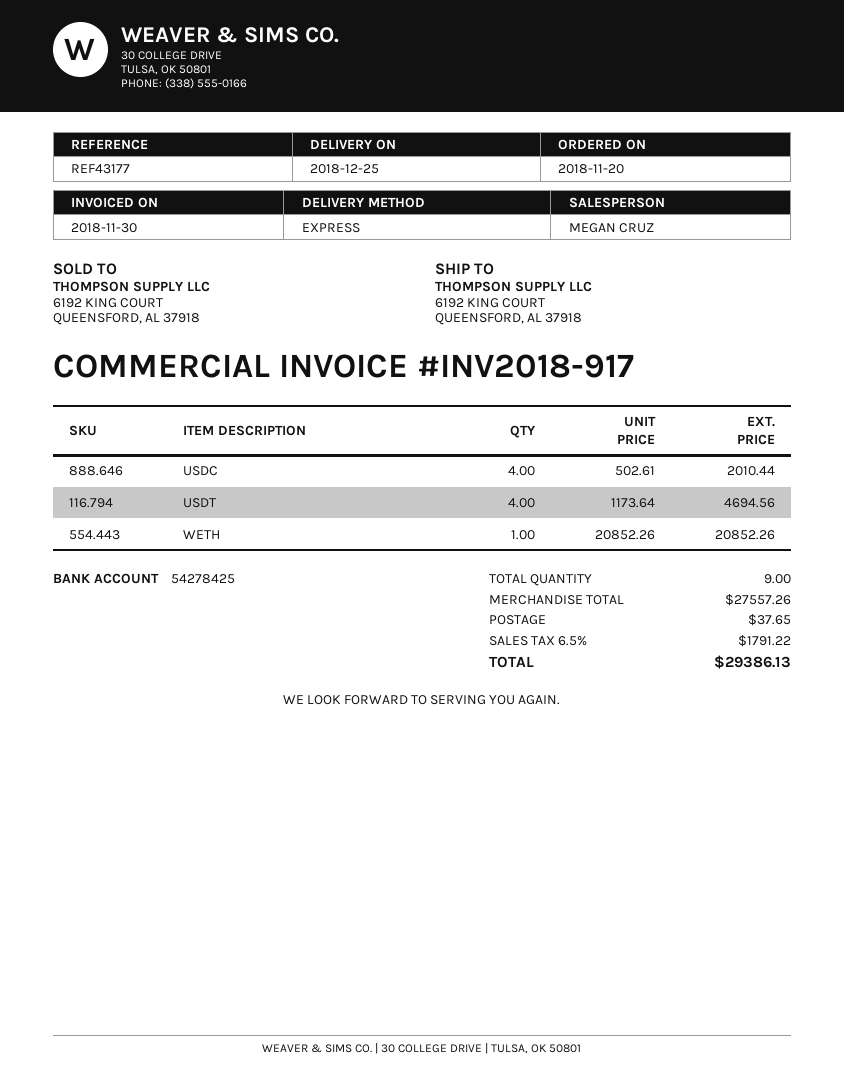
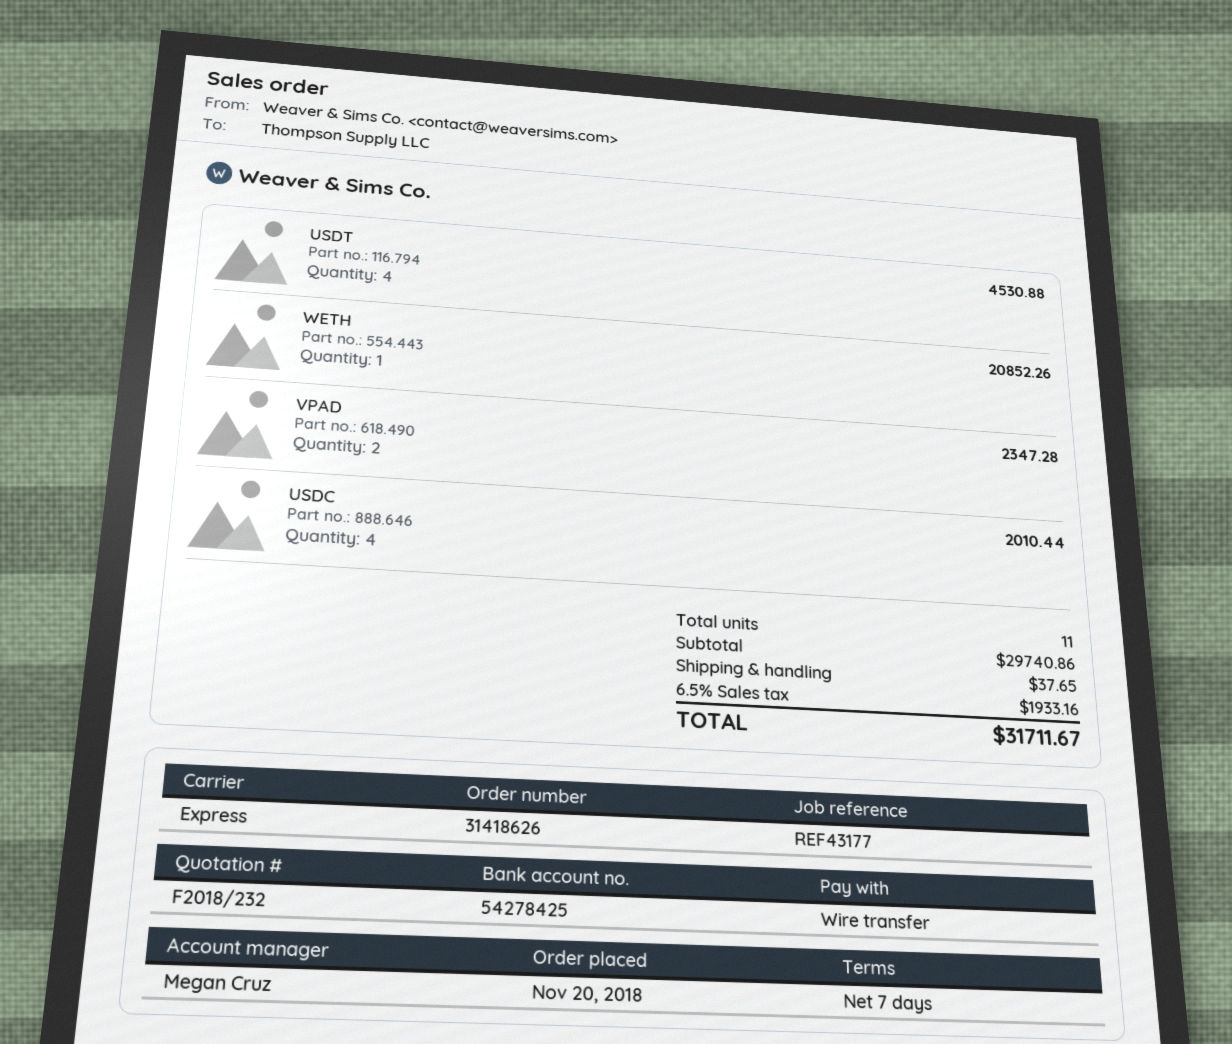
USDT: 4 for 4694.56 -> 4 for 4530.88
VPAD: none -> 2 for 2347.28
total quantity: 9 -> 11
subtotal: 27557.26 -> 29740.86
tax: 6.5% = 1791.22 -> 6.5% = 1933.16
total: 29386.13 -> 31711.67

